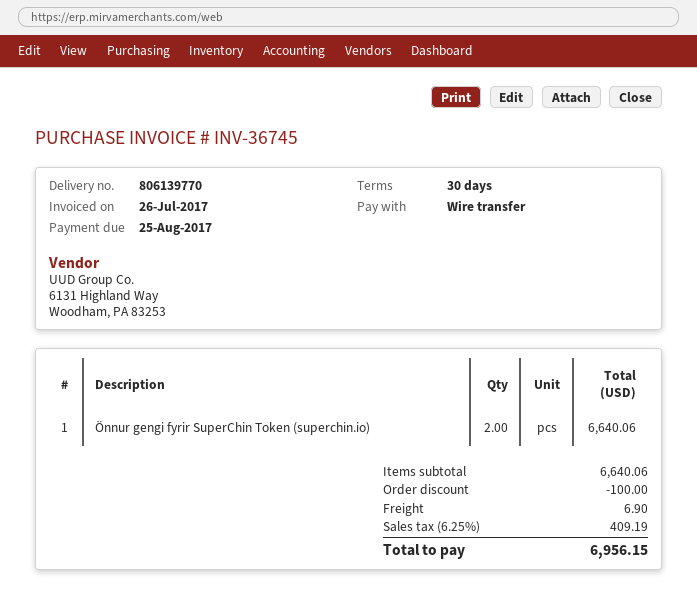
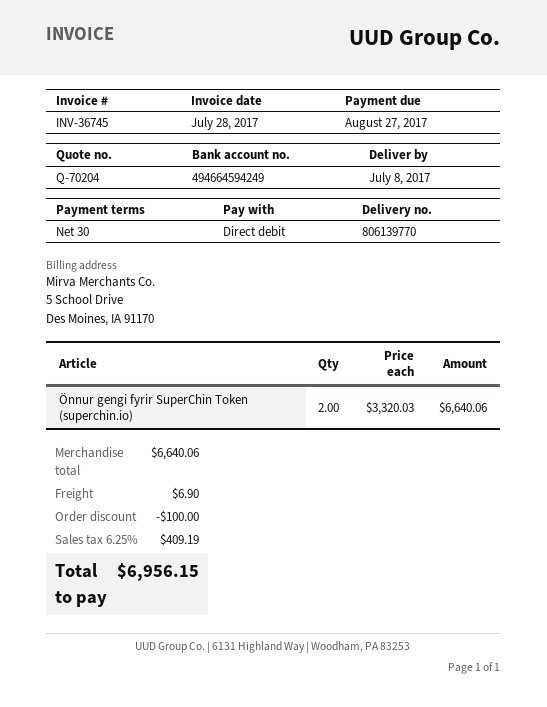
invoice date: 2017-07-26 -> 2017-07-28
due date: 2017-08-25 -> 2017-08-27
payment method: bank transfer -> direct debit

